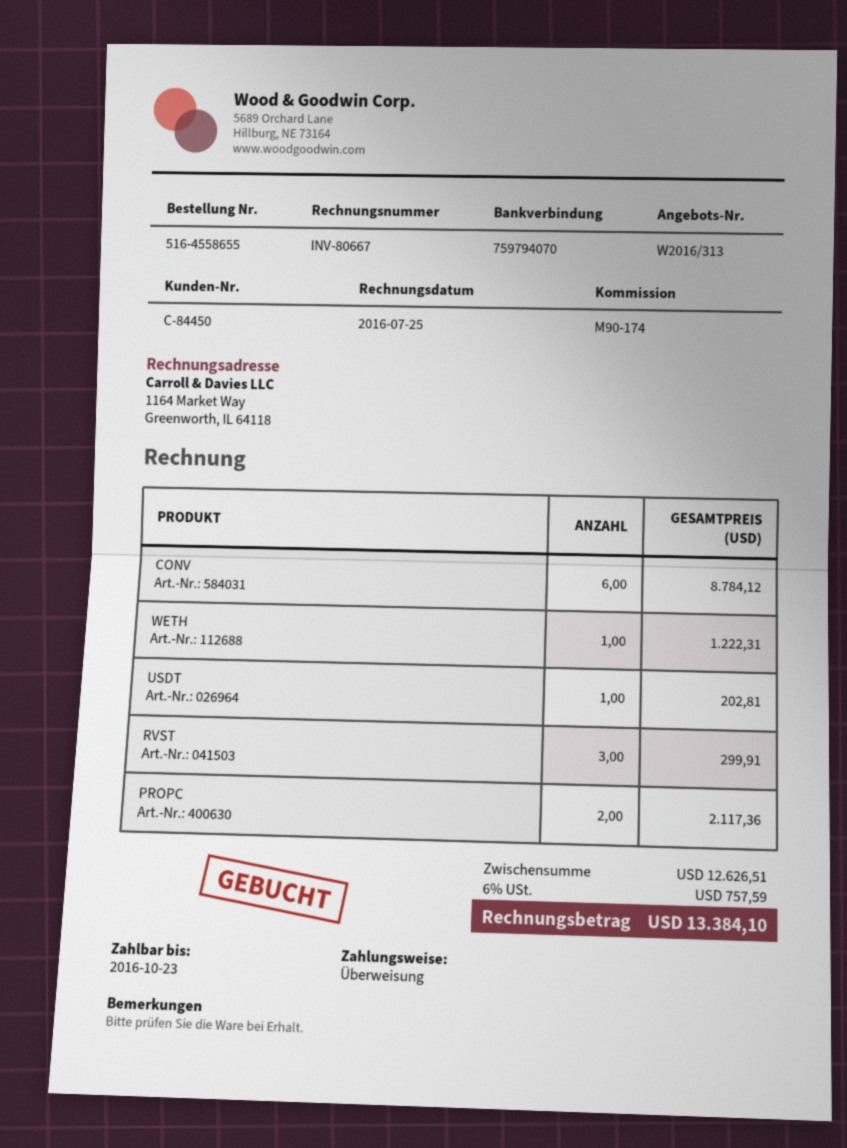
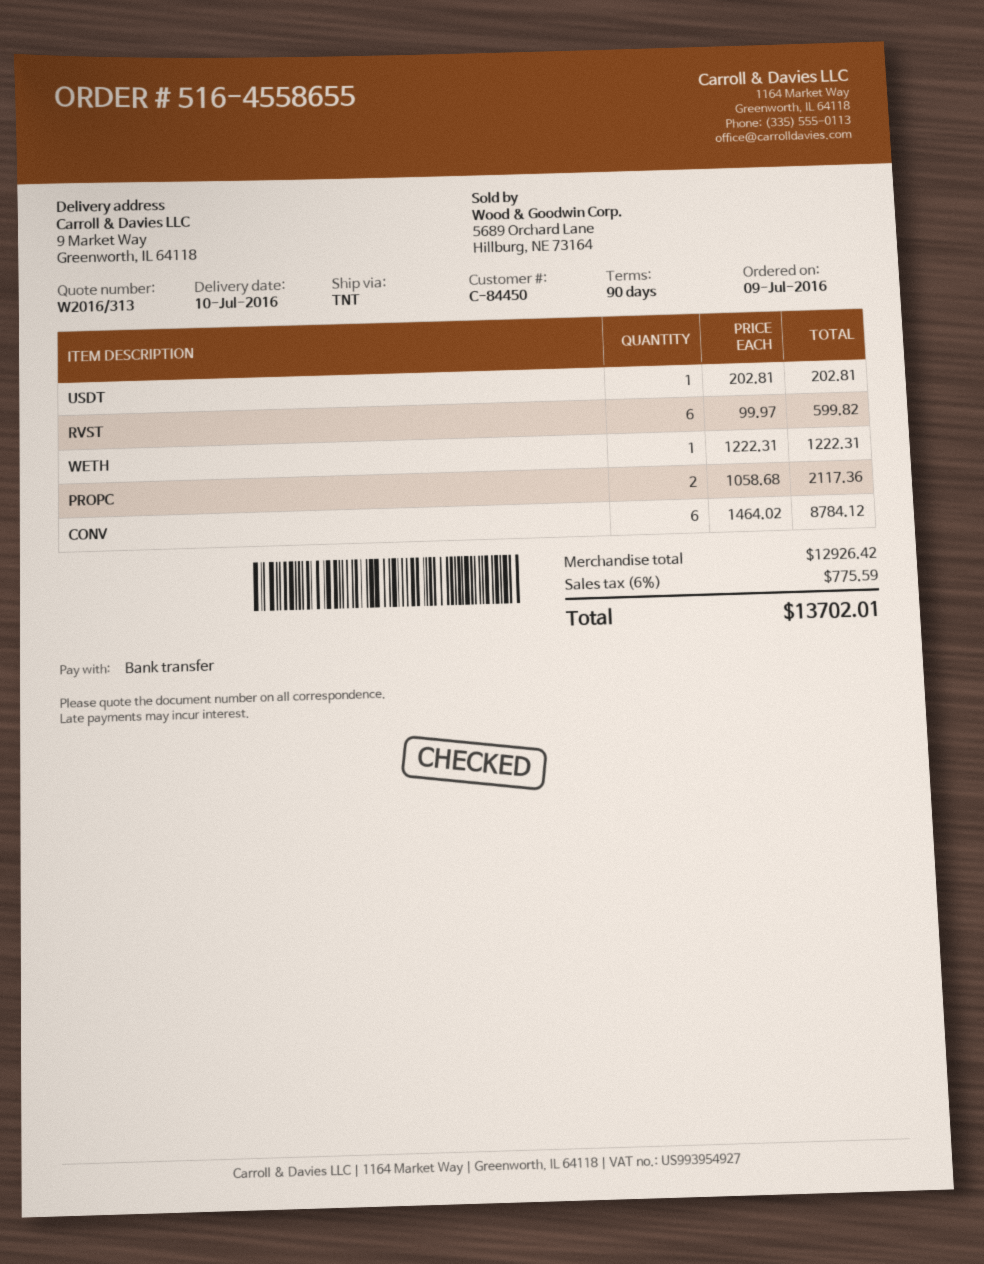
RVST: 3 for 299.91 -> 6 for 599.82
subtotal: 12626.51 -> 12926.42
tax: 6% = 757.59 -> 6% = 775.59
total: 13384.10 -> 13702.01

